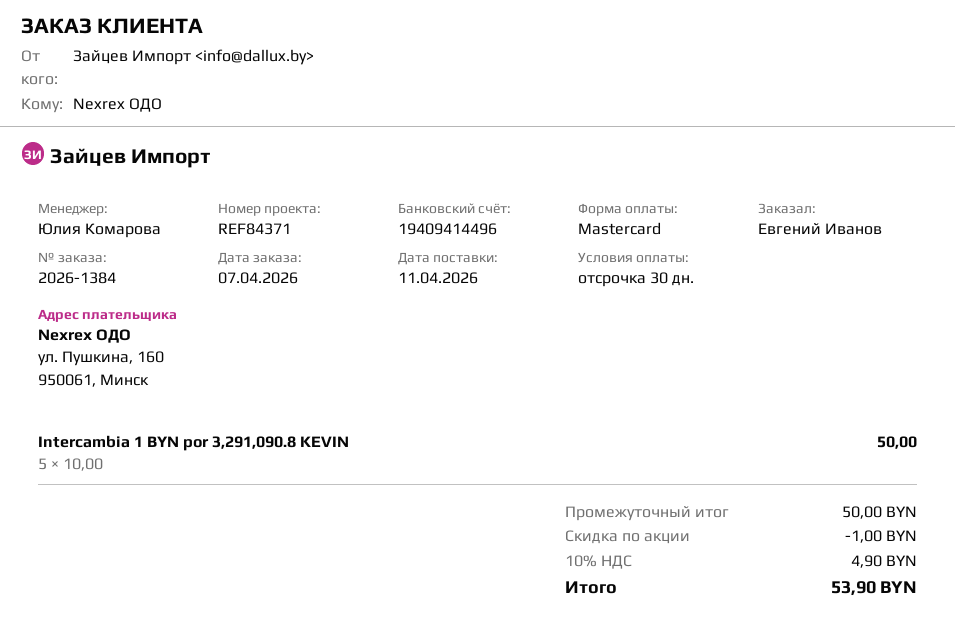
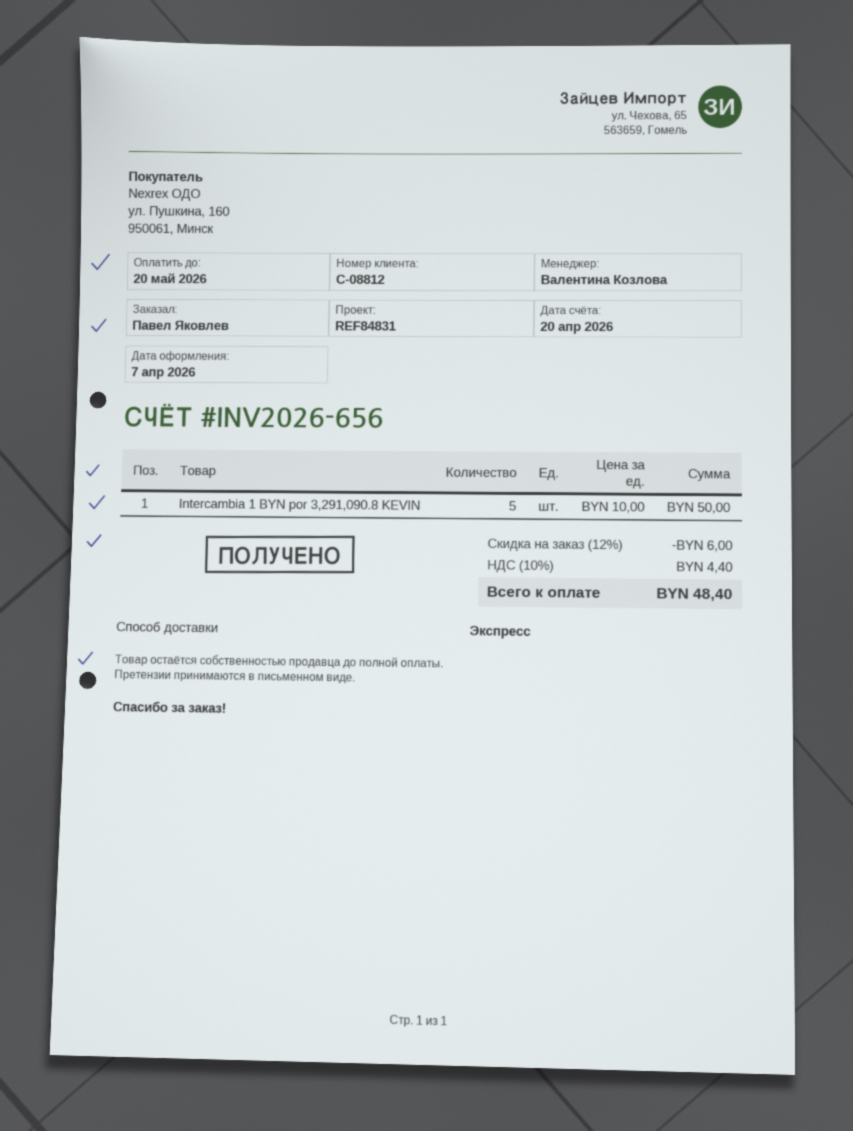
reference: REF84371 -> REF84831
ordered by: Евгений Иванов -> Павел Яковлев
sales rep: Юлия Комарова -> Валентина Козлова
discount: 1.00 -> 6.00
tax: 10% = 4.90 -> 10% = 4.40
total: 53.90 -> 48.40

